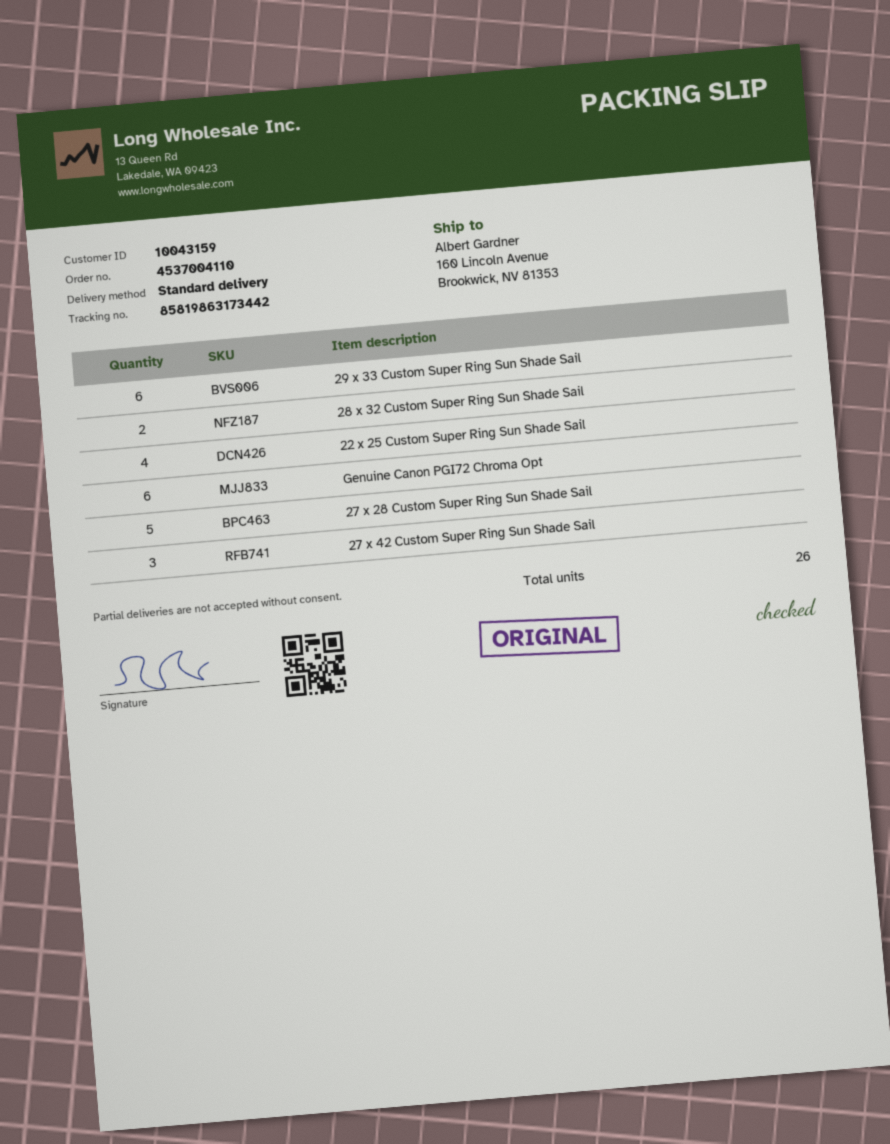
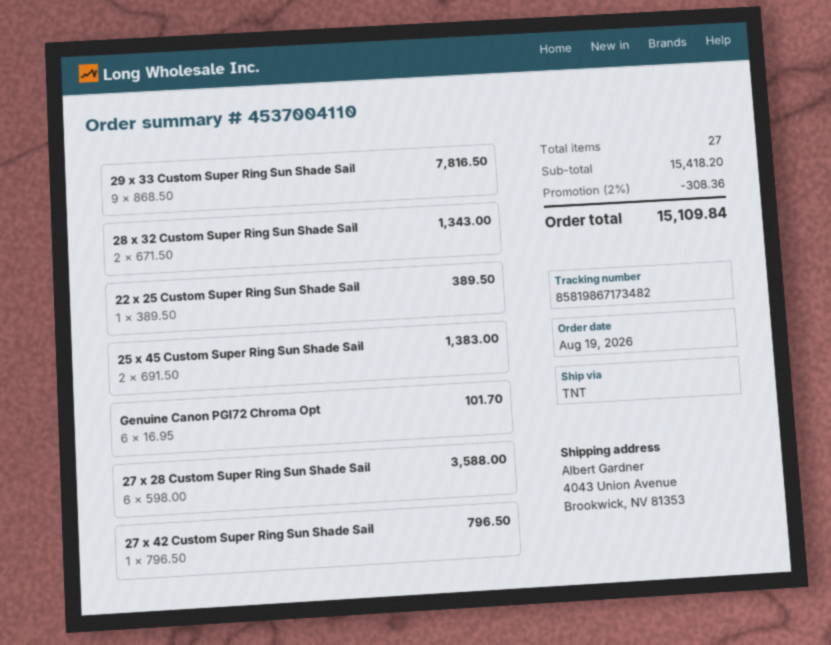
shipping method: standard -> TNT
tracking number: 85819863173442 -> 85819867173482
ship to: 160 Lincoln Avenue, Brookwick, NV 81353 -> 4043 Union Avenue, Brookwick, NV 81353
29 x 33 Custom Super Ring Sun Shade Sail: 6 -> 9
22 x 25 Custom Super Ring Sun Shade Sail: 4 -> 1
27 x 28 Custom Super Ring Sun Shade Sail: 5 -> 6
27 x 42 Custom Super Ring Sun Shade Sail: 3 -> 1
25 x 45 Custom Super Ring Sun Shade Sail: none -> 2
total quantity: 26 -> 27

